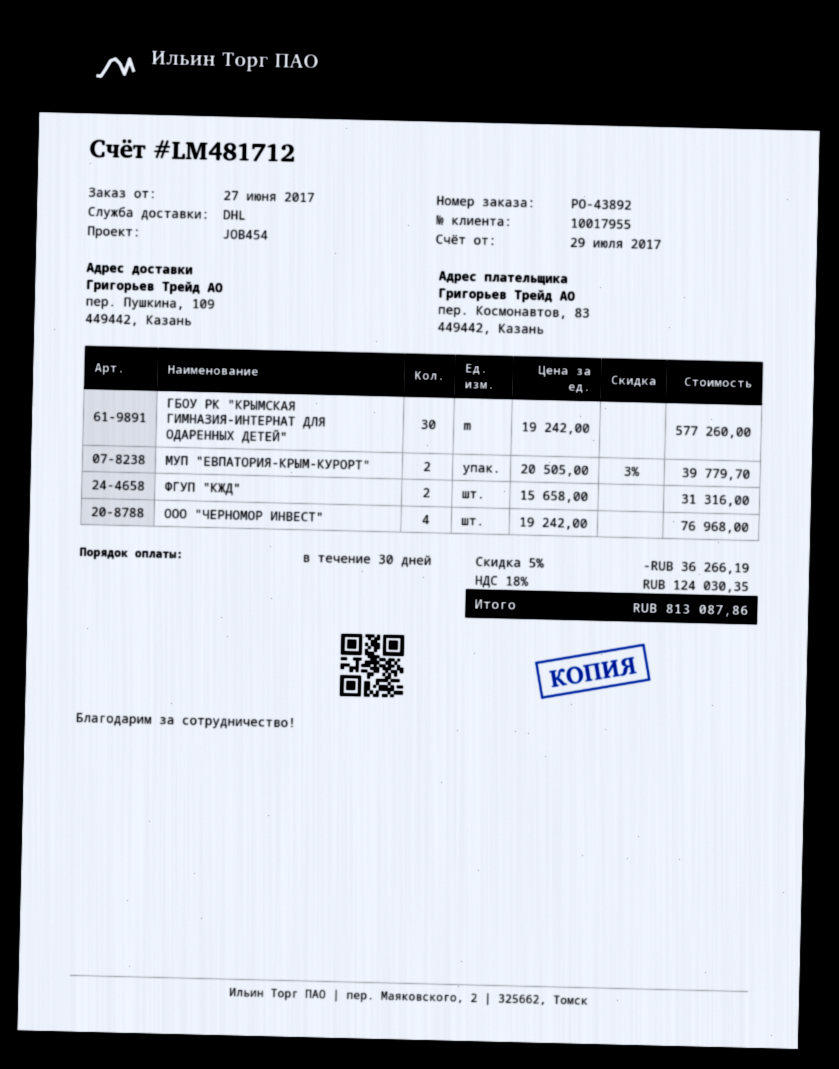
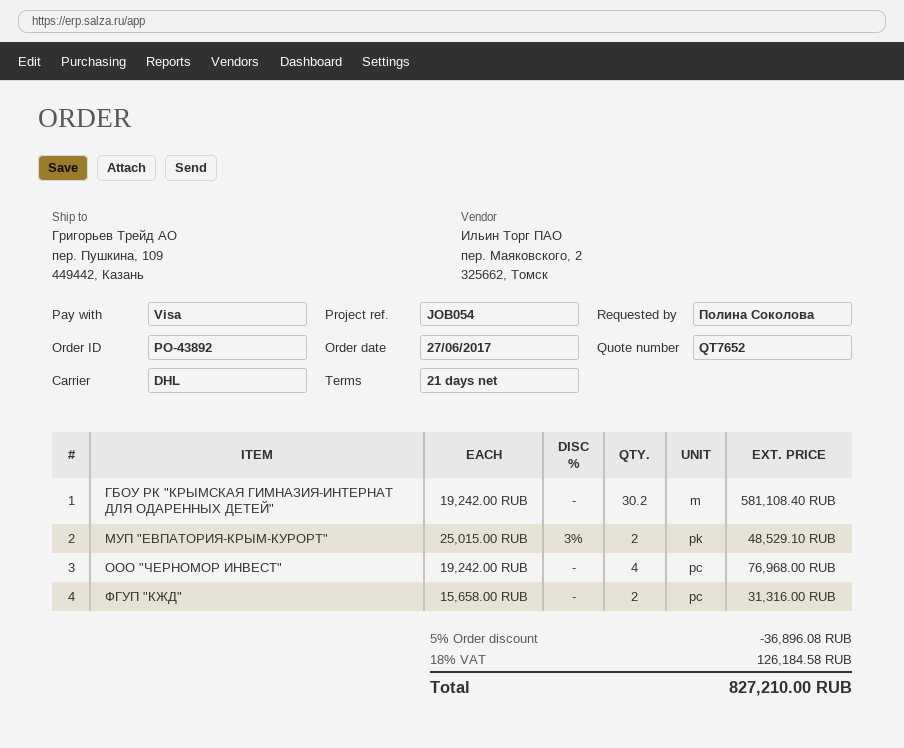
payment terms: 30 days -> 21 days
reference: JOB454 -> JOB054
ГБОУ РК "КРЫМСКАЯ ГИМНАЗИЯ-ИНТЕРНАТ ДЛЯ ОДАРЕННЫХ ДЕТЕЙ": 30 x 19242.00 = 577260.00 -> 30.2 x 19242.00 = 581108.40
МУП "ЕВПАТОРИЯ-КРЫМ-КУРОРТ": 2 x 20505.00 - 3% = 39779.70 -> 2 x 25015.00 - 3% = 48529.10
discount: 5% = 36266.19 -> 5% = 36896.08
tax: 18% = 124030.35 -> 18% = 126184.58
total: 813087.86 -> 827210.00

